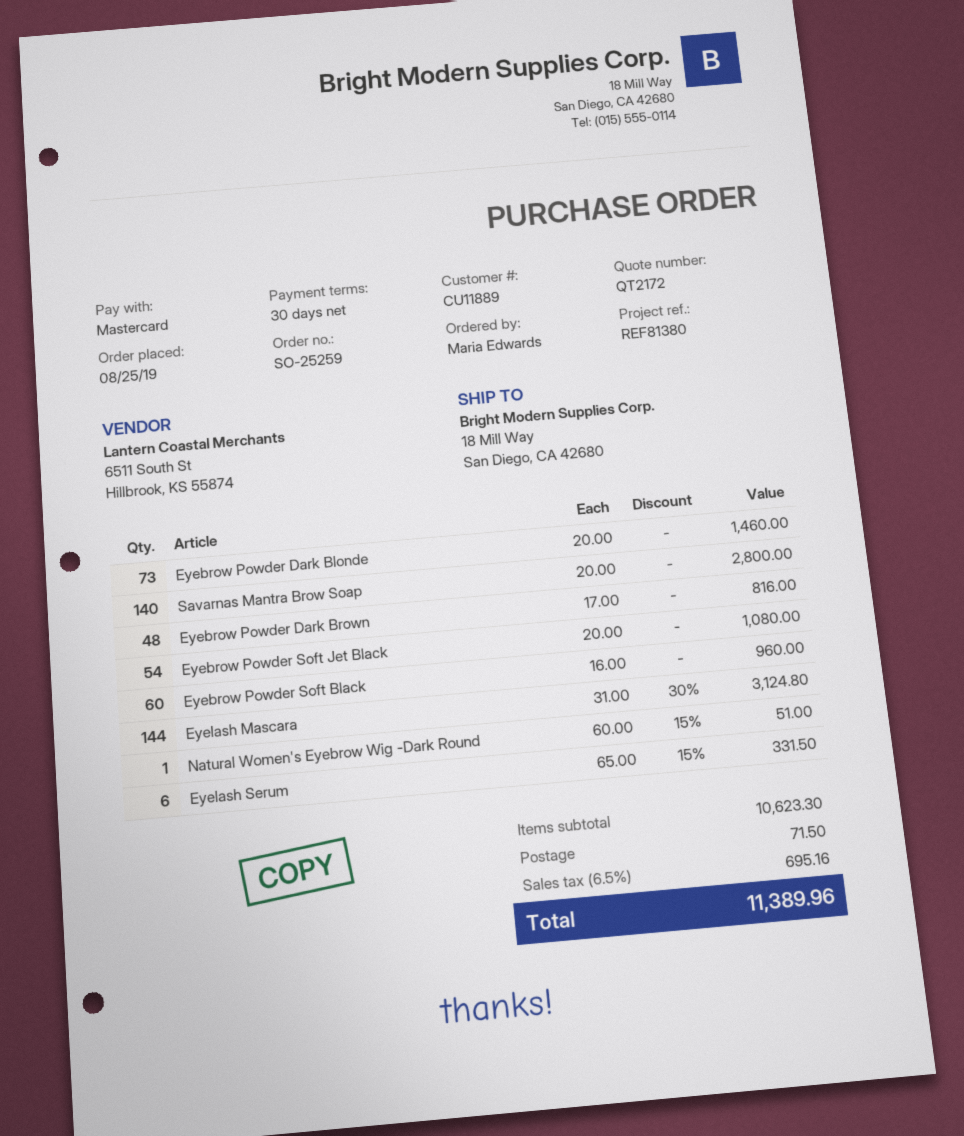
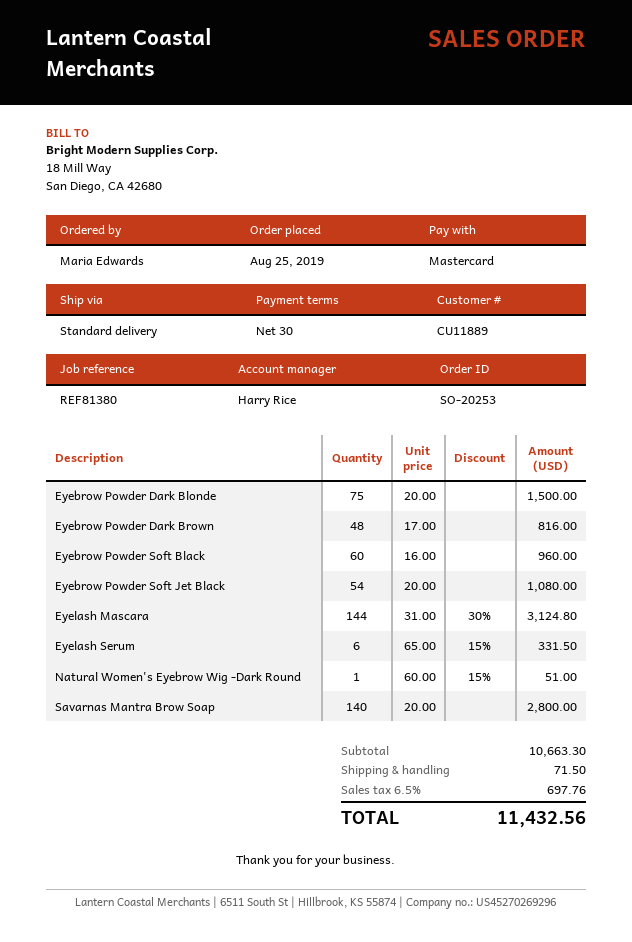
order number: SO-25259 -> SO-20253
Eyebrow Powder Dark Blonde: 73 x 20.00 = 1460.00 -> 75 x 20.00 = 1500.00
subtotal: 10623.30 -> 10663.30
tax: 6.5% = 695.16 -> 6.5% = 697.76
total: 11389.96 -> 11432.56

